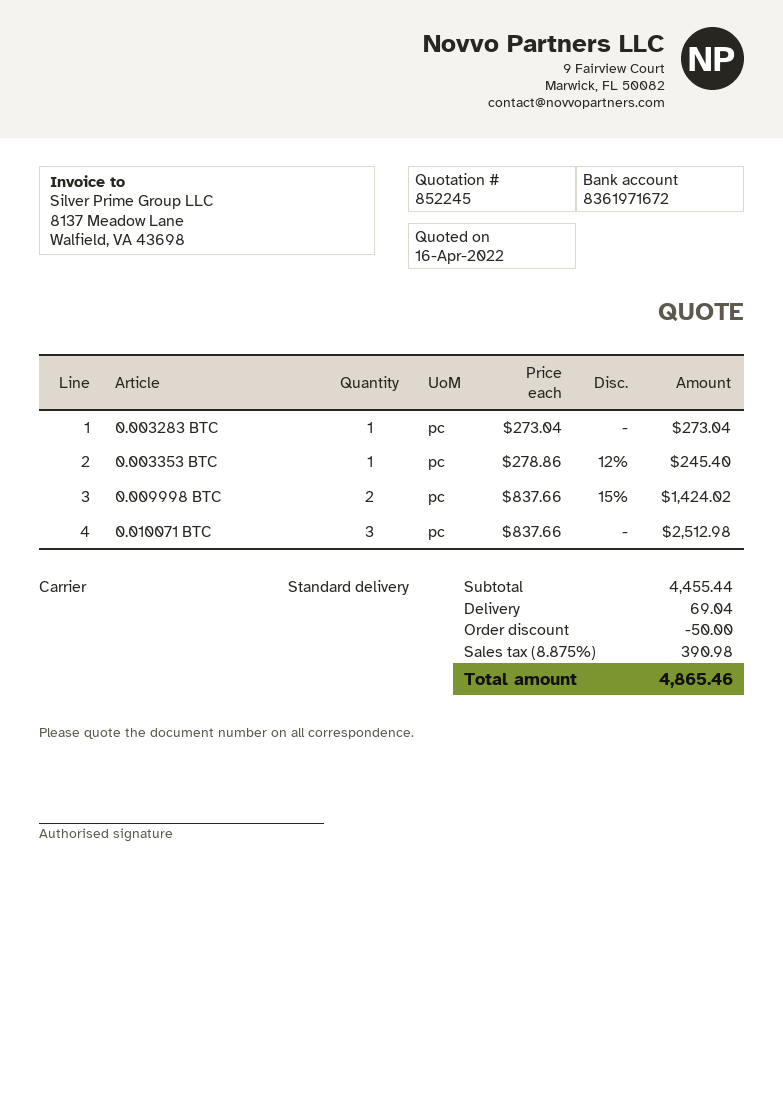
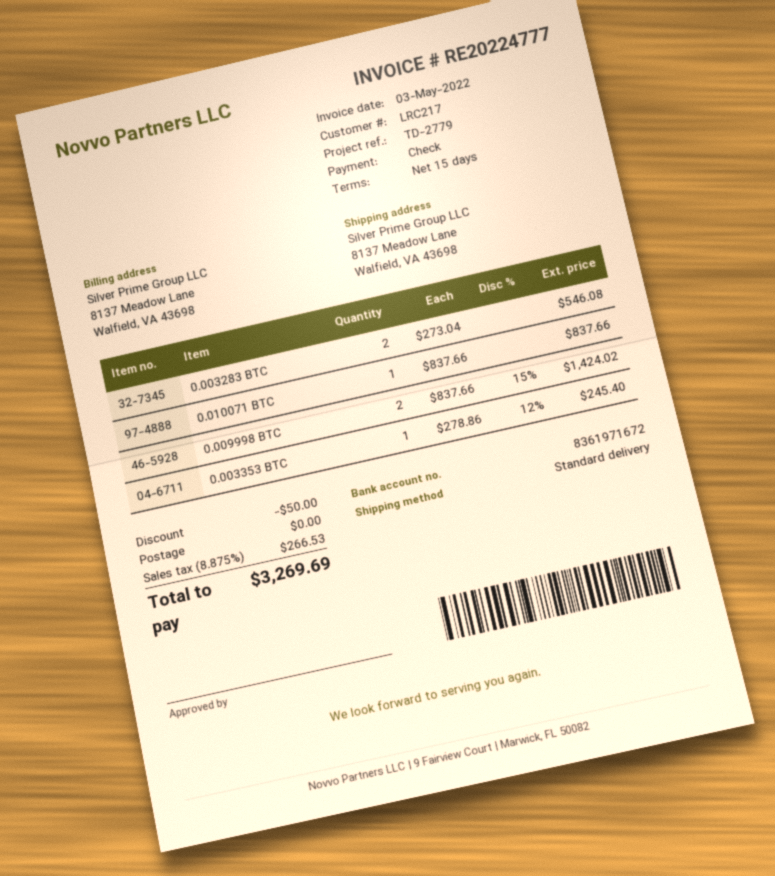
0.003283 BTC: 1 x 273.04 = 273.04 -> 2 x 273.04 = 546.08
0.010071 BTC: 3 x 837.66 = 2512.98 -> 1 x 837.66 = 837.66
shipping: 69.04 -> 0.00
tax: 8.875% = 390.98 -> 8.875% = 266.53
total: 4865.46 -> 3269.69

